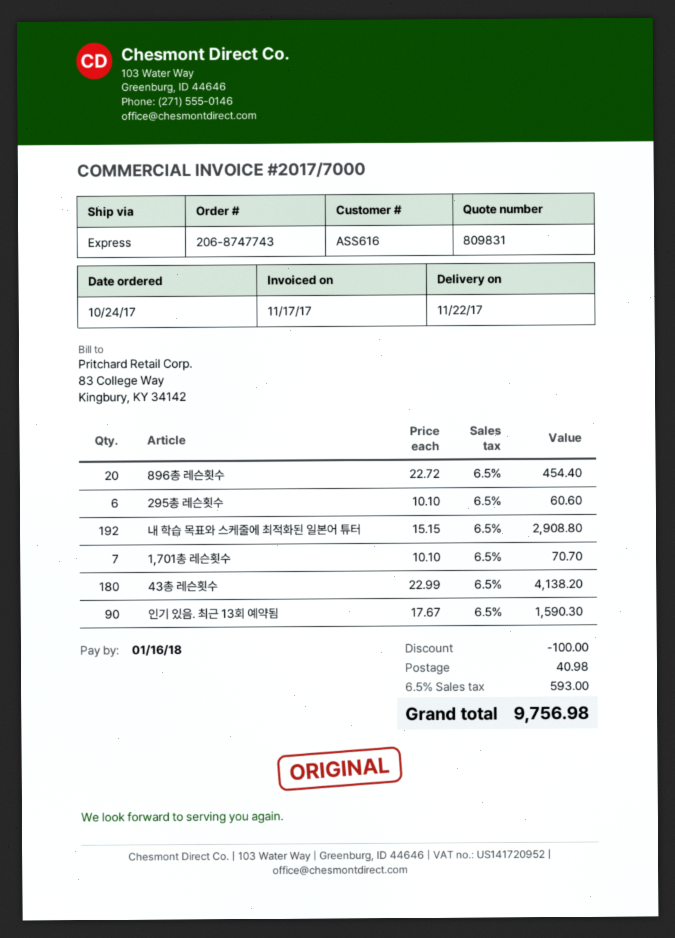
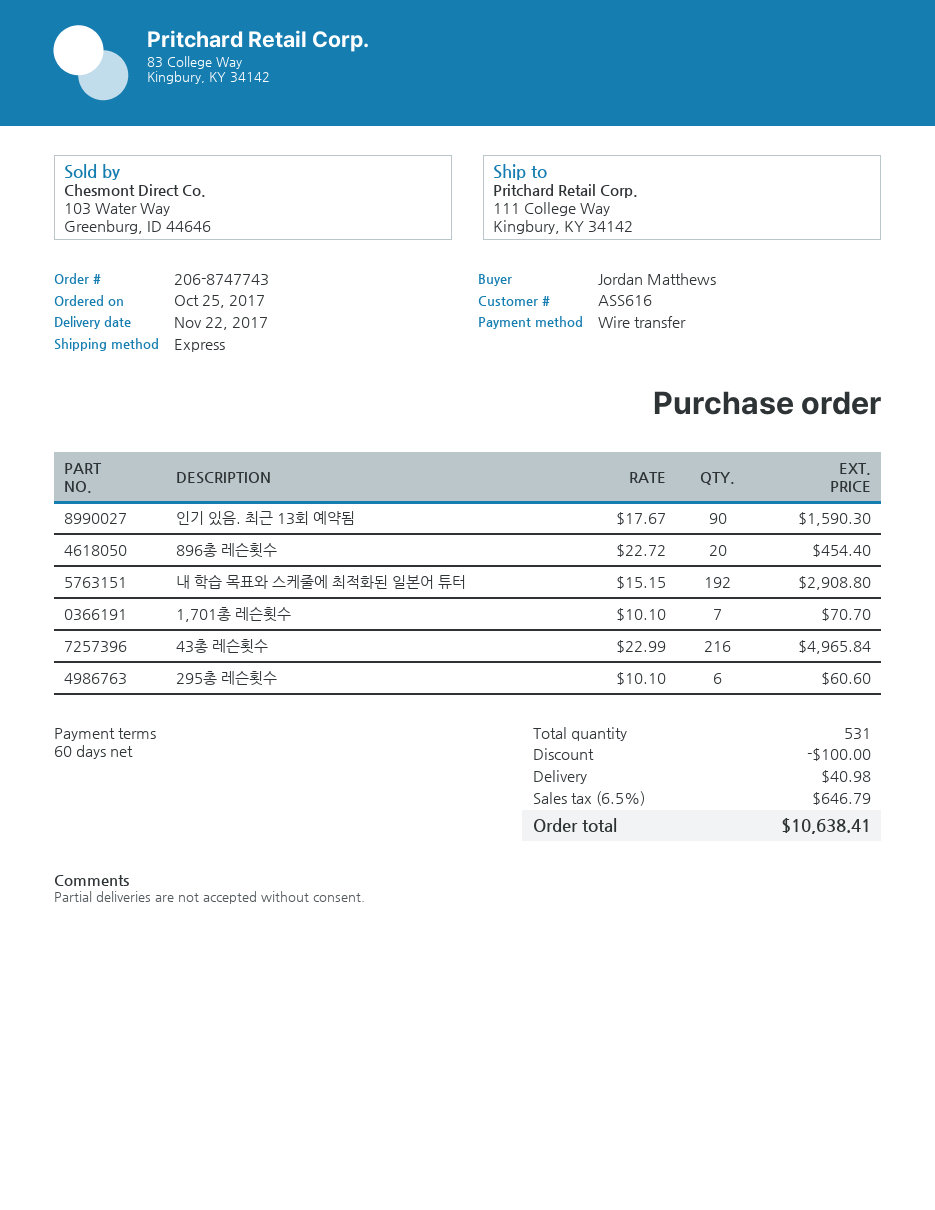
order date: 2017-10-24 -> 2017-10-25
43총 레슨횟수: 180 x 22.99 = 4138.20 -> 216 x 22.99 = 4965.84
tax: 6.5% = 593.00 -> 6.5% = 646.79
total: 9756.98 -> 10638.41

